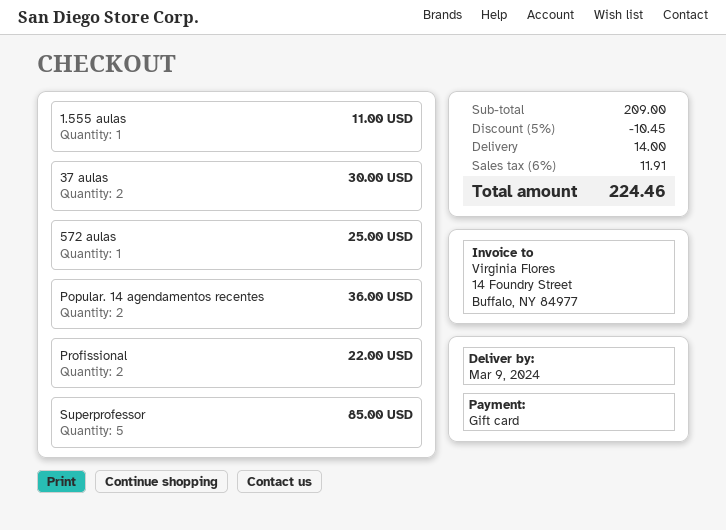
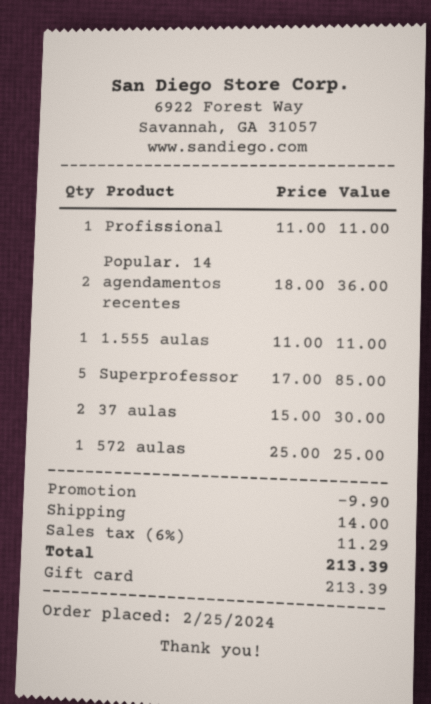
Profissional: 2 for 22.00 -> 1 for 11.00
discount: 10.45 -> 9.90
tax: 6% = 11.91 -> 6% = 11.29
total: 224.46 -> 213.39

